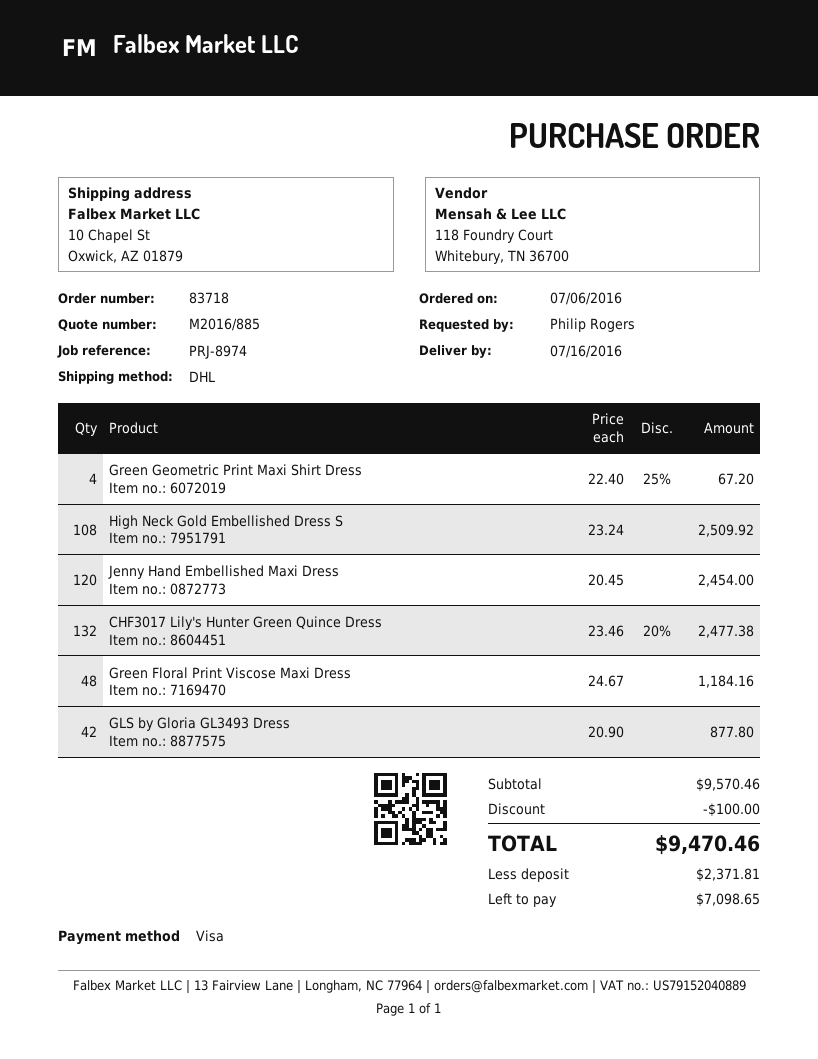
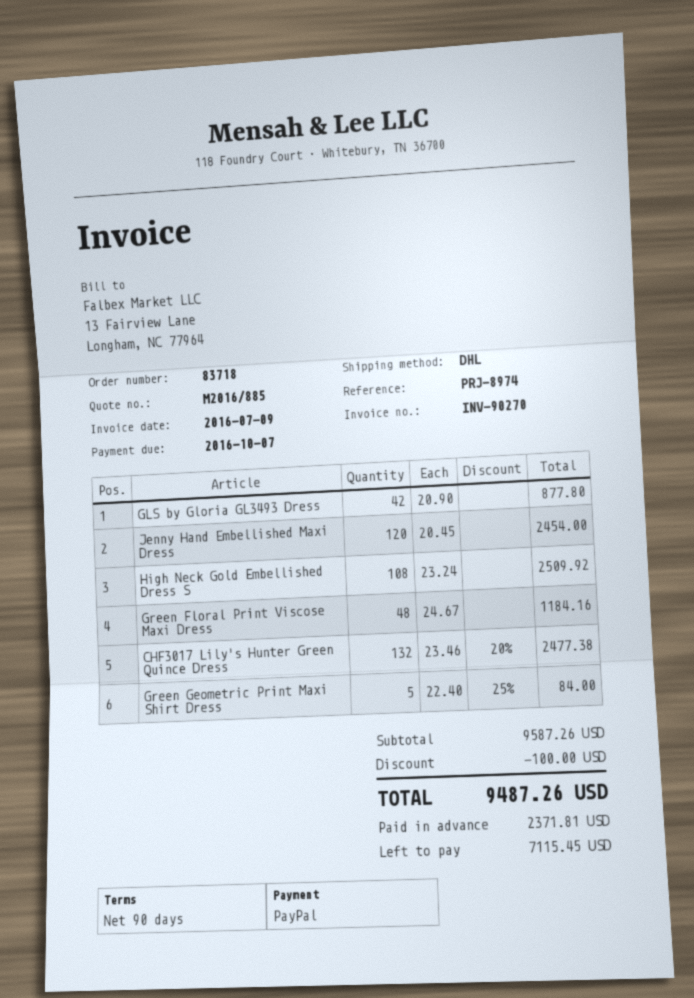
payment method: Visa -> PayPal
Green Geometric Print Maxi Shirt Dress: 4 x 22.40 - 25% = 67.20 -> 5 x 22.40 - 25% = 84.00
subtotal: 9570.46 -> 9587.26
total: 9470.46 -> 9487.26
balance: 7098.65 -> 7115.45

